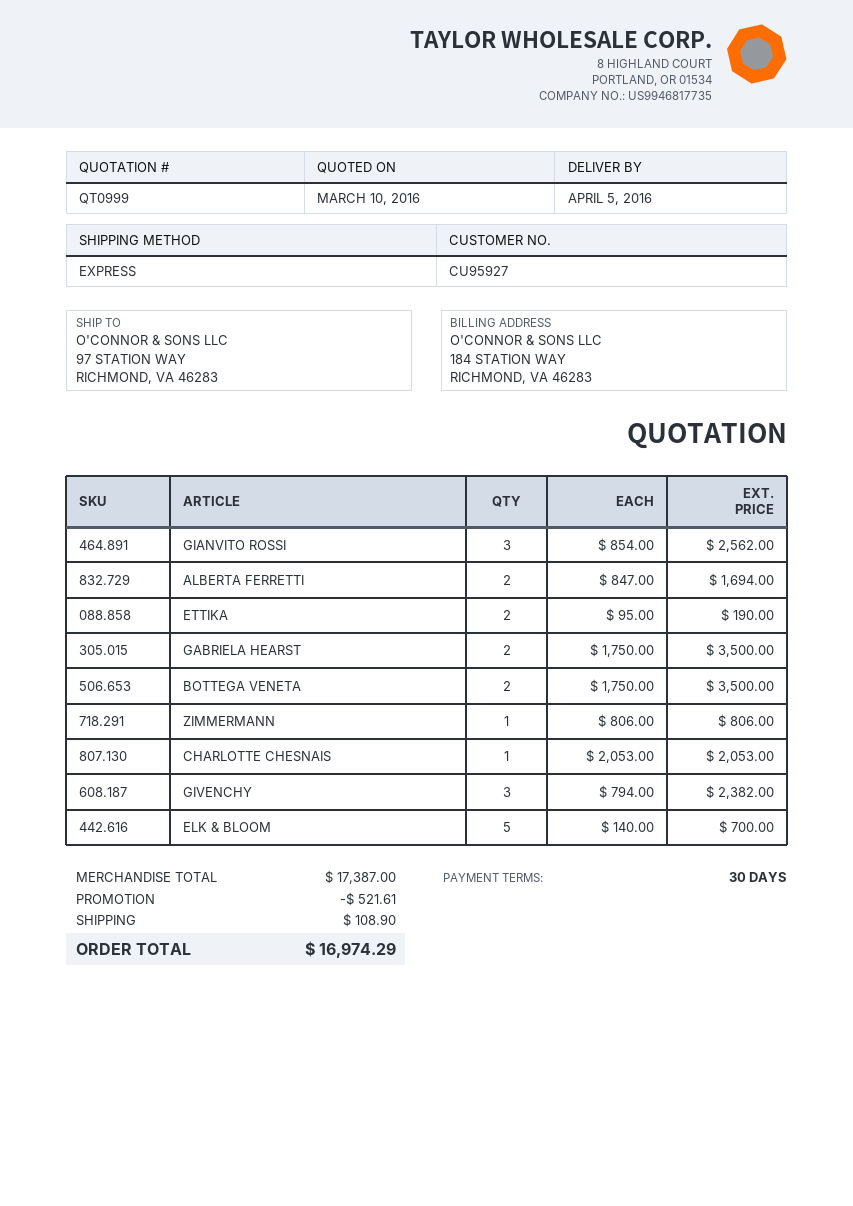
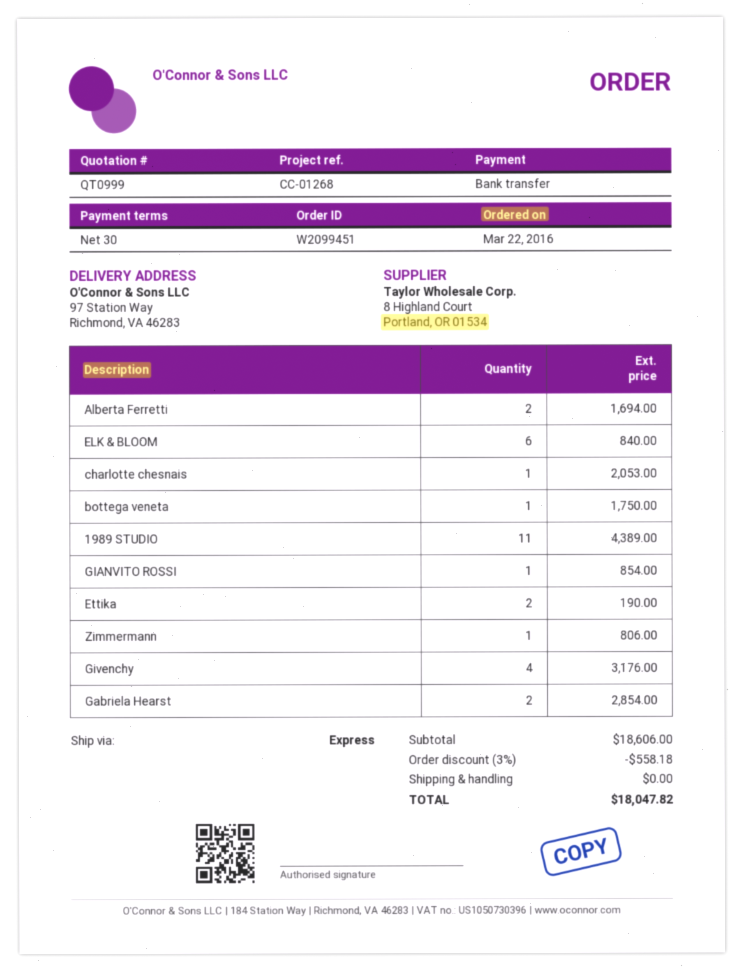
GIANVITO ROSSI: 3 for 2562.00 -> 1 for 854.00
GABRIELA HEARST: 2 for 3500.00 -> 2 for 2854.00
BOTTEGA VENETA: 2 for 3500.00 -> 1 for 1750.00
GIVENCHY: 3 for 2382.00 -> 4 for 3176.00
ELK & BLOOM: 5 for 700.00 -> 6 for 840.00
1989 STUDIO: none -> 11 for 4389.00
subtotal: 17387.00 -> 18606.00
discount: 521.61 -> 558.18
shipping: 108.90 -> 0.00
total: 16974.29 -> 18047.82

